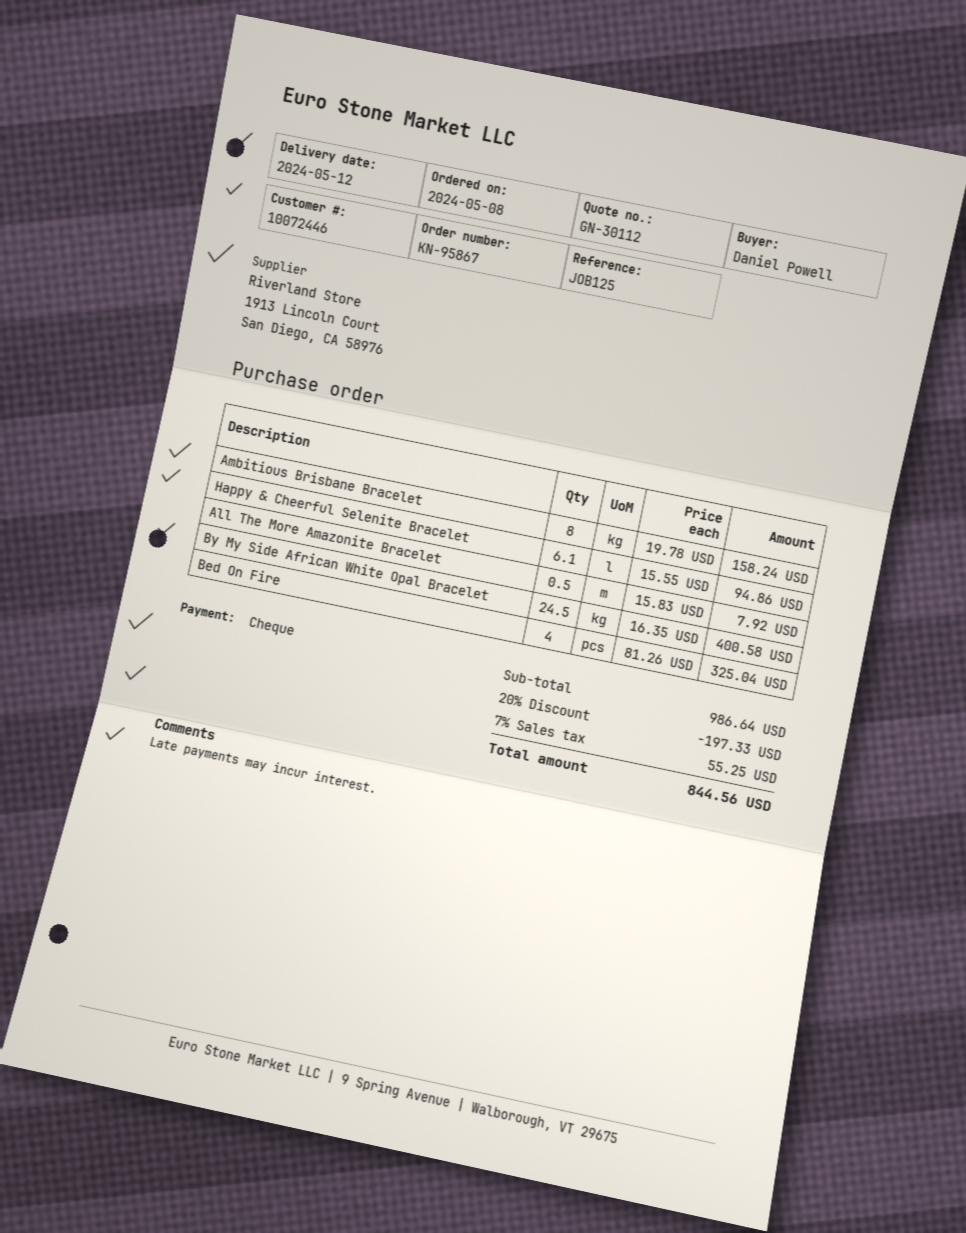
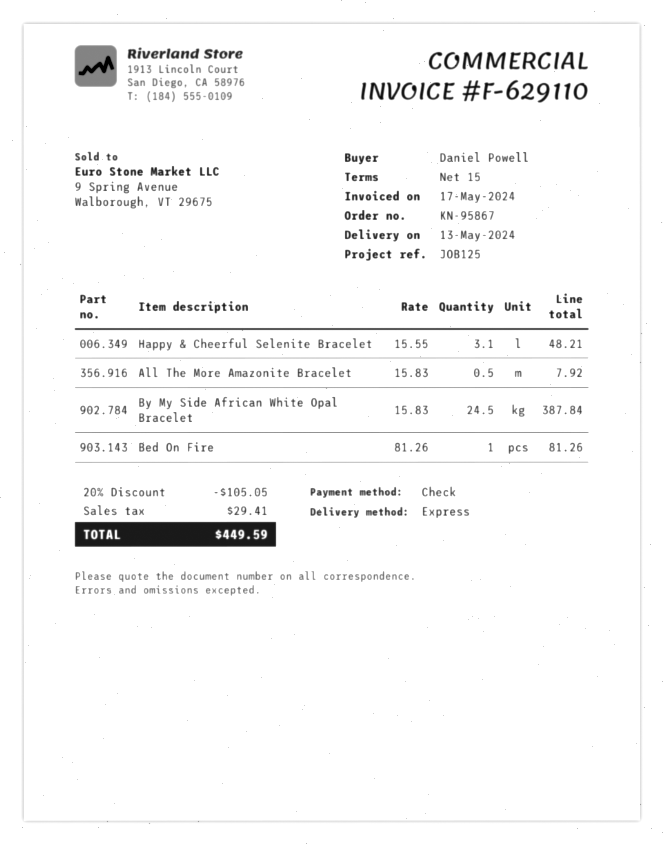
delivery date: 2024-05-12 -> 2024-05-13
Ambitious Brisbane Bracelet: 8 x 19.78 = 158.24 -> none
Happy & Cheerful Selenite Bracelet: 6.1 x 15.55 = 94.86 -> 3.1 x 15.55 = 48.21
By My Side African White Opal Bracelet: 24.5 x 16.35 = 400.58 -> 24.5 x 15.83 = 387.84
Bed On Fire: 4 x 81.26 = 325.04 -> 1 x 81.26 = 81.26
discount: 20% = 197.33 -> 20% = 105.05
tax: 55.25 -> 29.41
total: 844.56 -> 449.59

